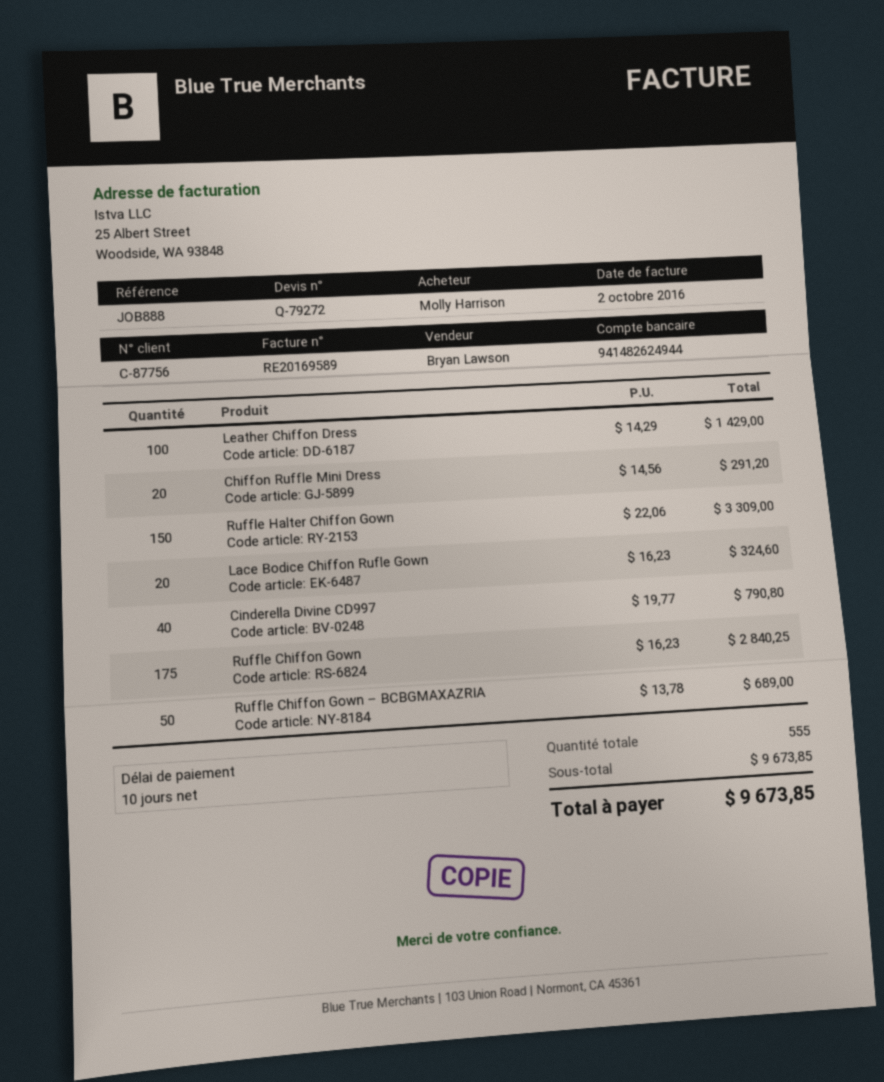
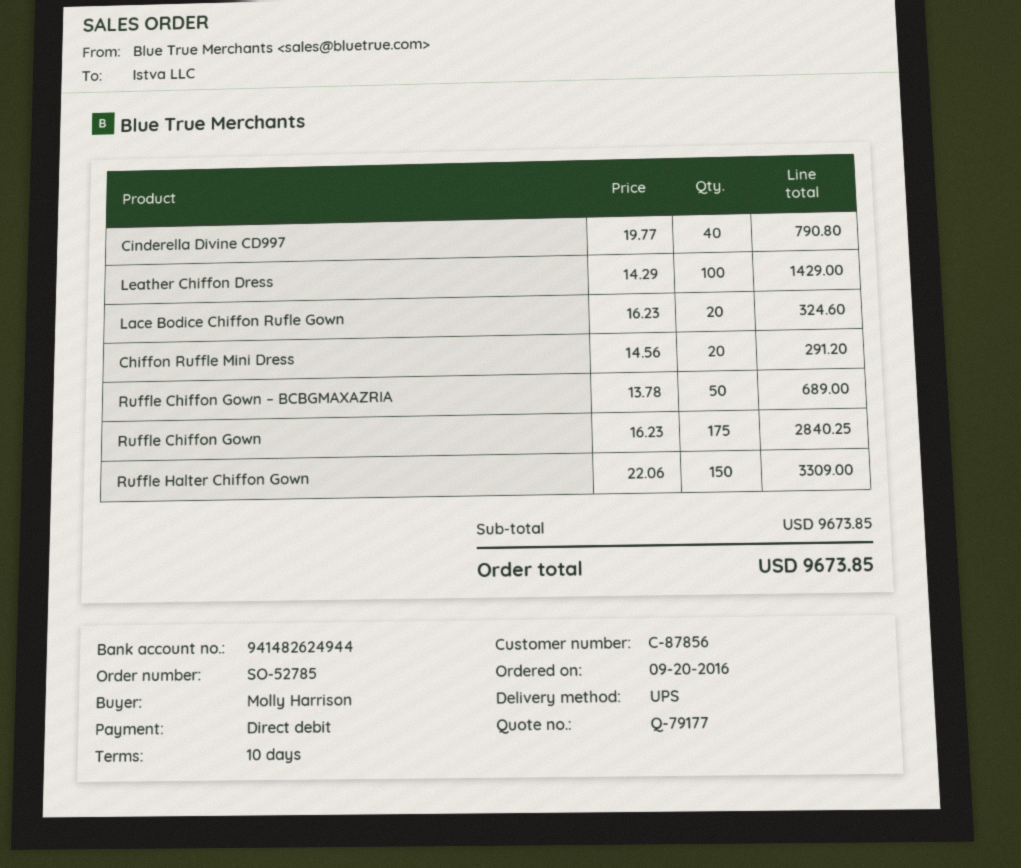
quote number: Q-79272 -> Q-79177
customer number: C-87756 -> C-87856

